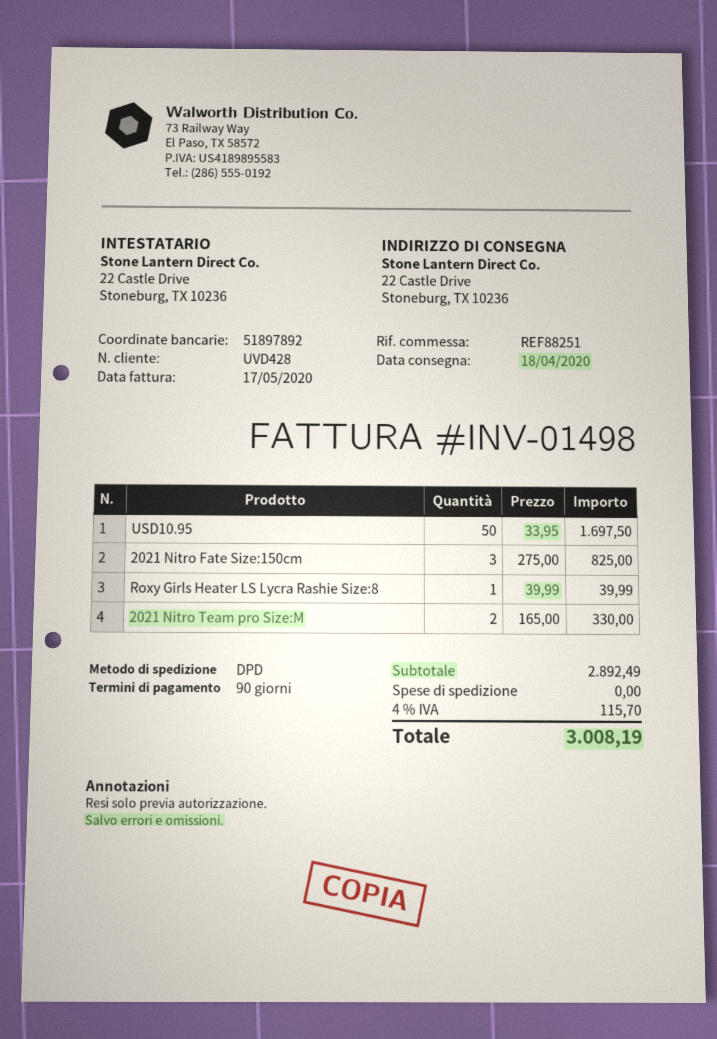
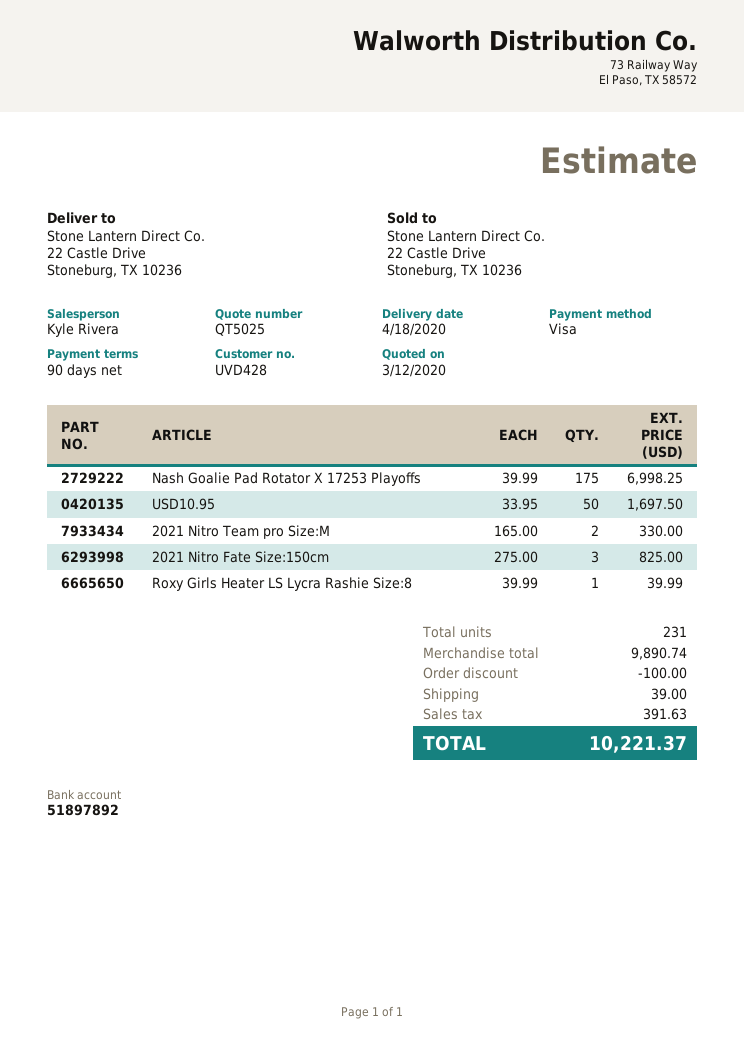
Nash Goalie Pad Rotator X 17253 Playoffs: none -> 175 x 39.99 = 6998.25
subtotal: 2892.49 -> 9890.74
discount: none -> 100.00
shipping: 0.00 -> 39.00
tax: 115.70 -> 391.63
total: 3008.19 -> 10221.37

